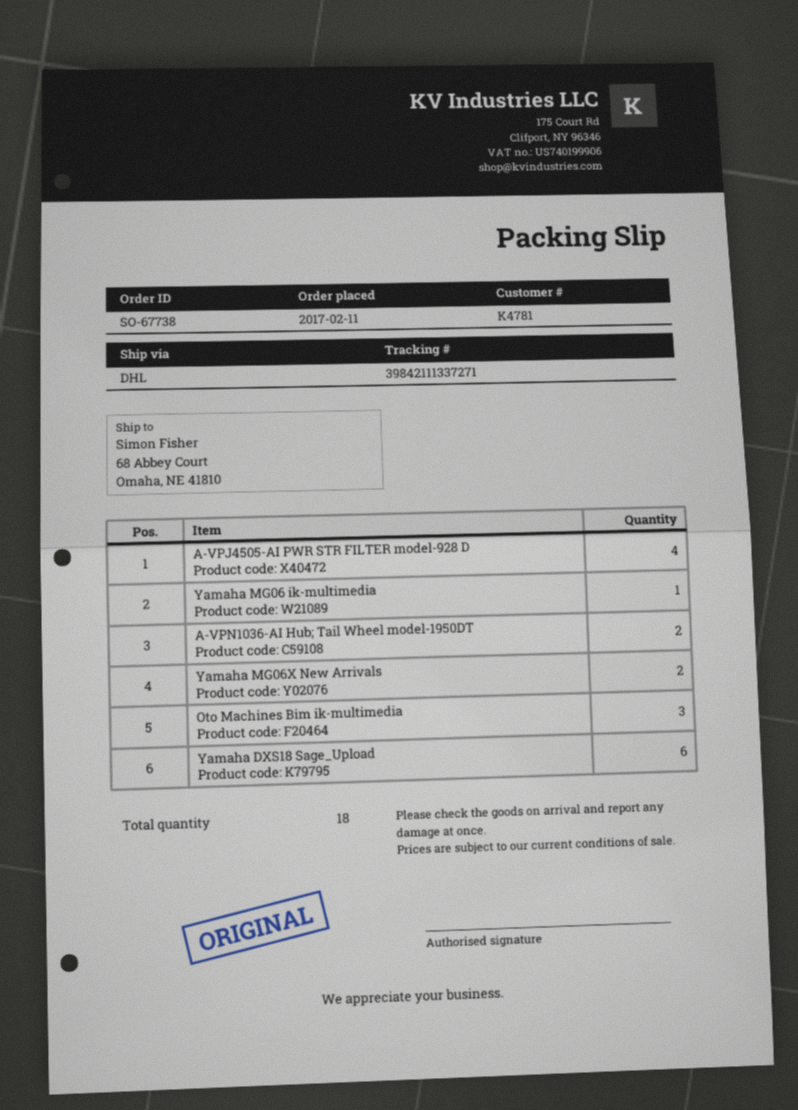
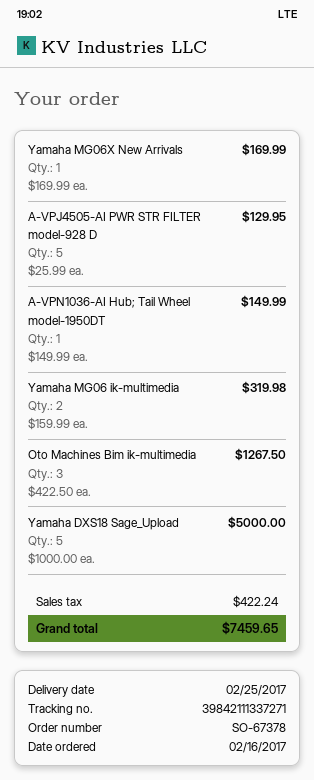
order number: SO-67738 -> SO-67378
order date: 2017-02-11 -> 2017-02-16
A-VPJ4505-AI PWR STR FILTER model-928 D: 4 -> 5
Yamaha MG06 ik-multimedia: 1 -> 2
A-VPN1036-AI Hub; Tail Wheel model-1950DT: 2 -> 1
Yamaha MG06X New Arrivals: 2 -> 1
Yamaha DXS18 Sage_Upload: 6 -> 5

